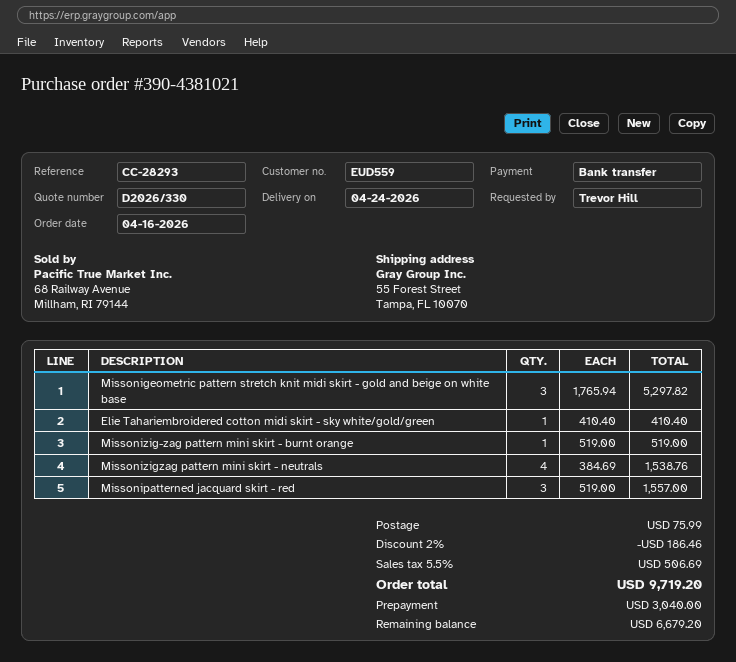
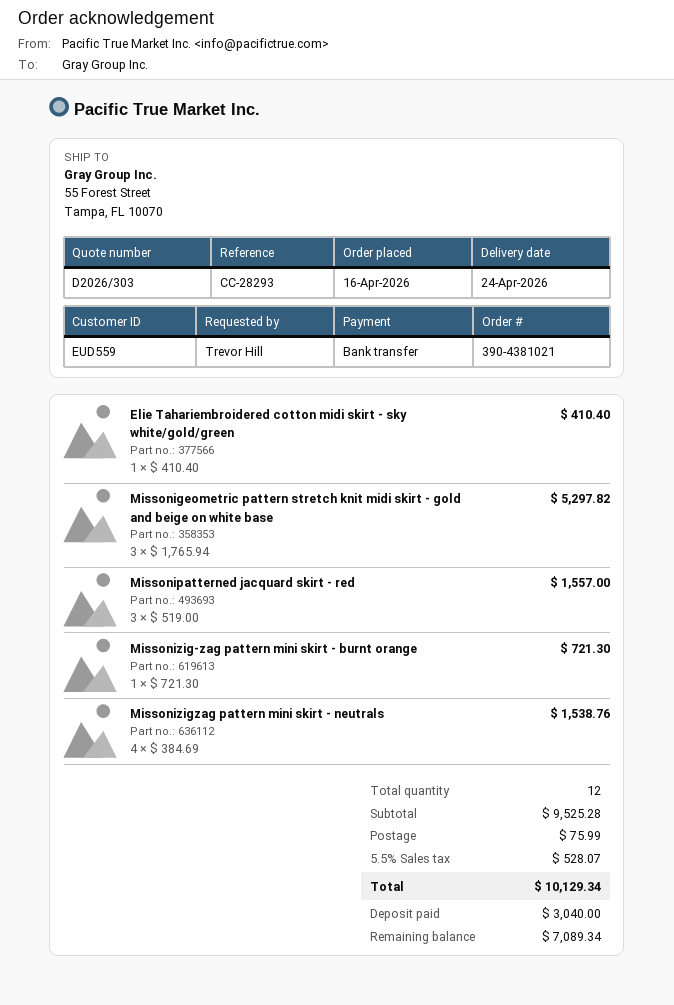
quote number: D2026/330 -> D2026/303
Missonizig-zag pattern mini skirt - burnt orange: 1 x 519.00 = 519.00 -> 1 x 721.30 = 721.30
discount: 2% = 186.46 -> none
tax: 5.5% = 506.69 -> 5.5% = 528.07
total: 9719.20 -> 10129.34
balance: 6679.20 -> 7089.34

